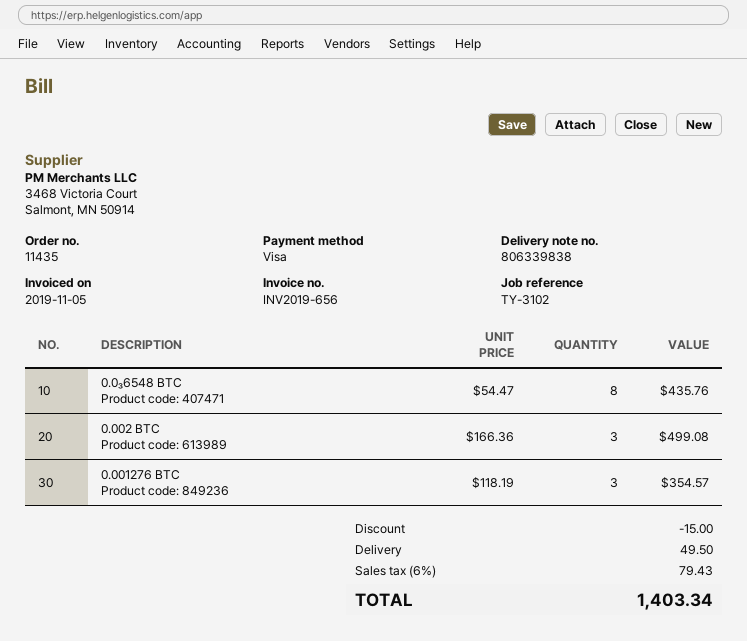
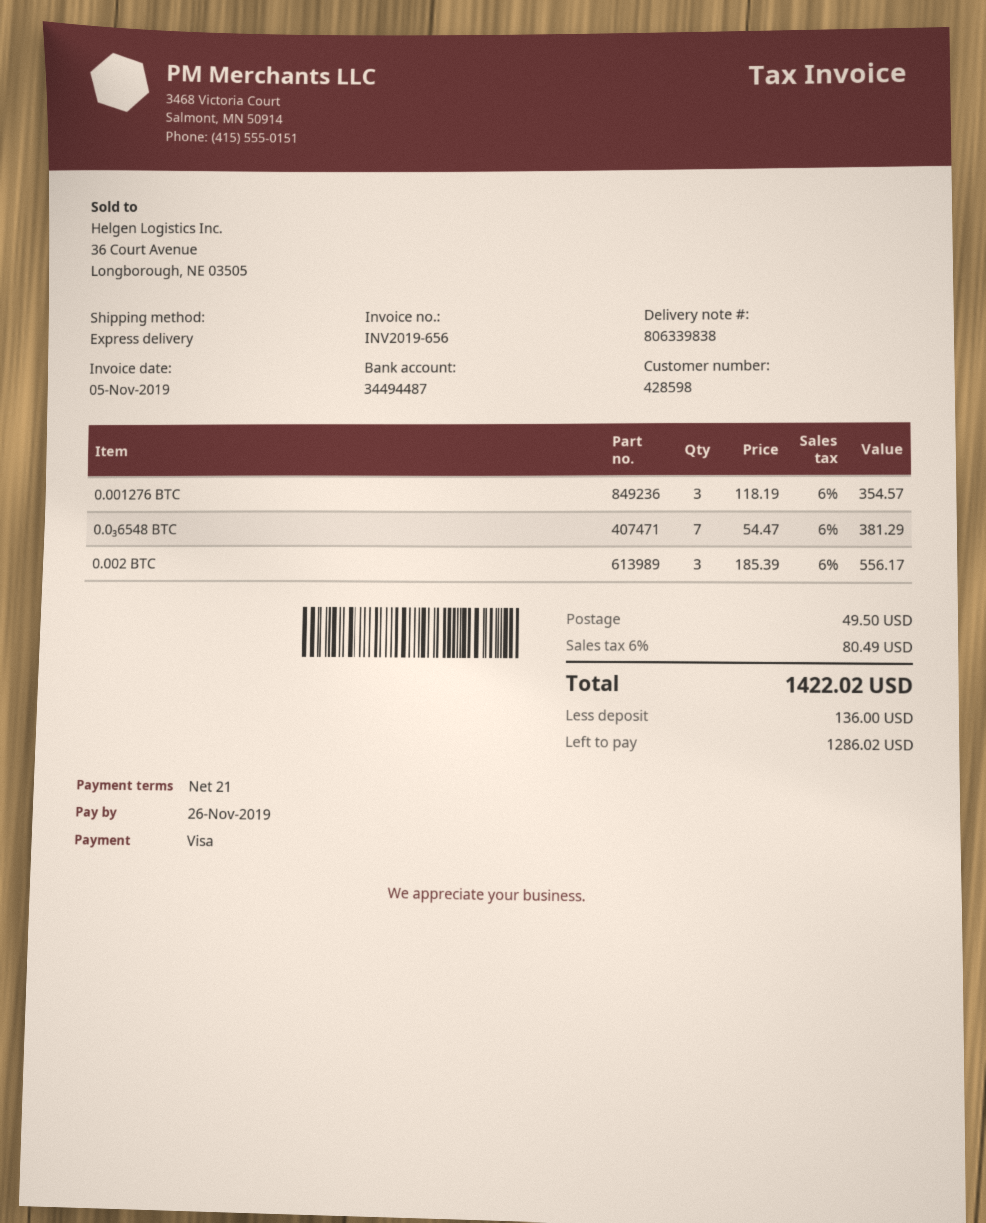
0.0₃6548 BTC: 8 x 54.47 = 435.76 -> 7 x 54.47 = 381.29
0.002 BTC: 3 x 166.36 = 499.08 -> 3 x 185.39 = 556.17
discount: 15.00 -> none
tax: 6% = 79.43 -> 6% = 80.49
total: 1403.34 -> 1422.02

